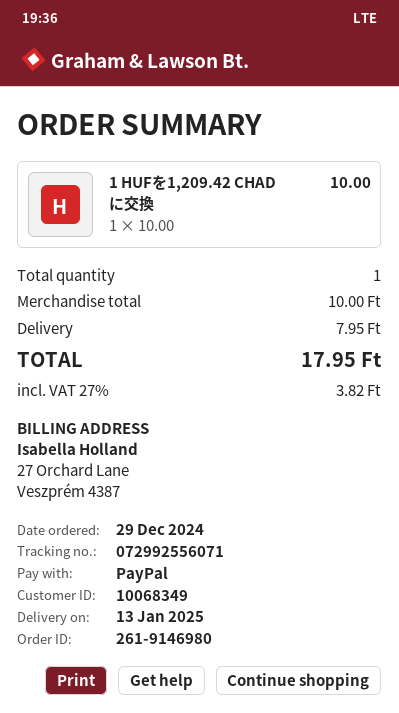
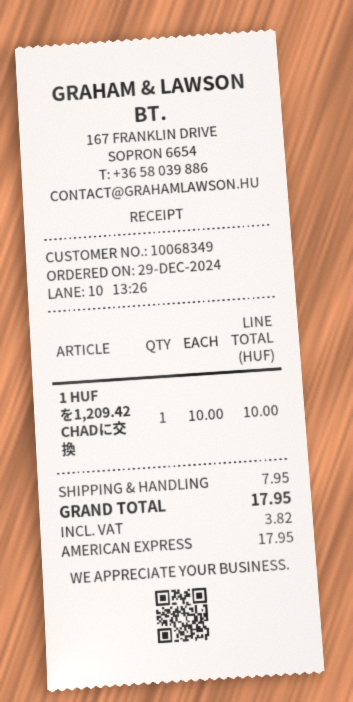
payment method: PayPal -> American Express

